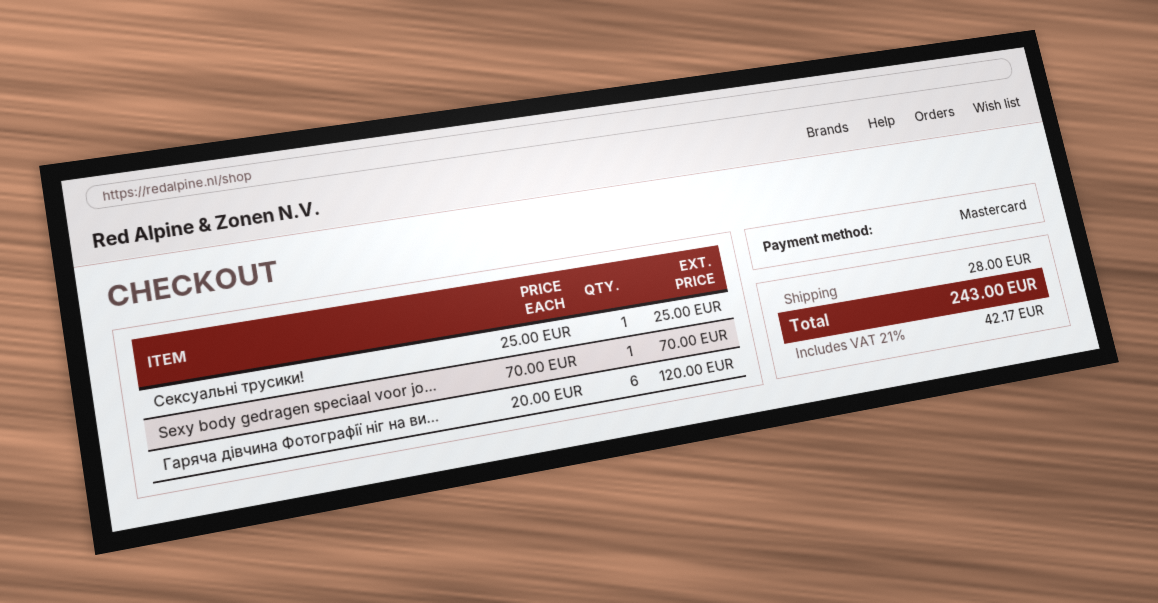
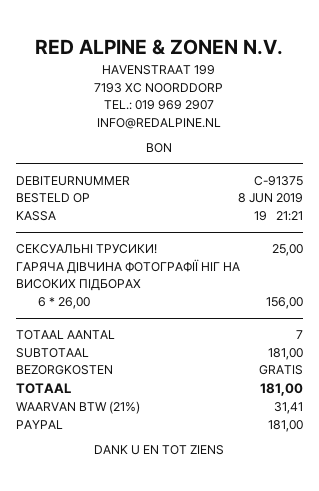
payment method: Mastercard -> PayPal
Sexy body gedragen speciaal voor jo...: 1 x 70.00 = 70.00 -> none
Гаряча дівчина Фотографії ніг на ви...: 6 x 20.00 = 120.00 -> 6 x 26.00 = 156.00
shipping: 28.00 -> 0.00
tax: 21% = 42.17 -> 21% = 31.41
total: 243.00 -> 181.00

